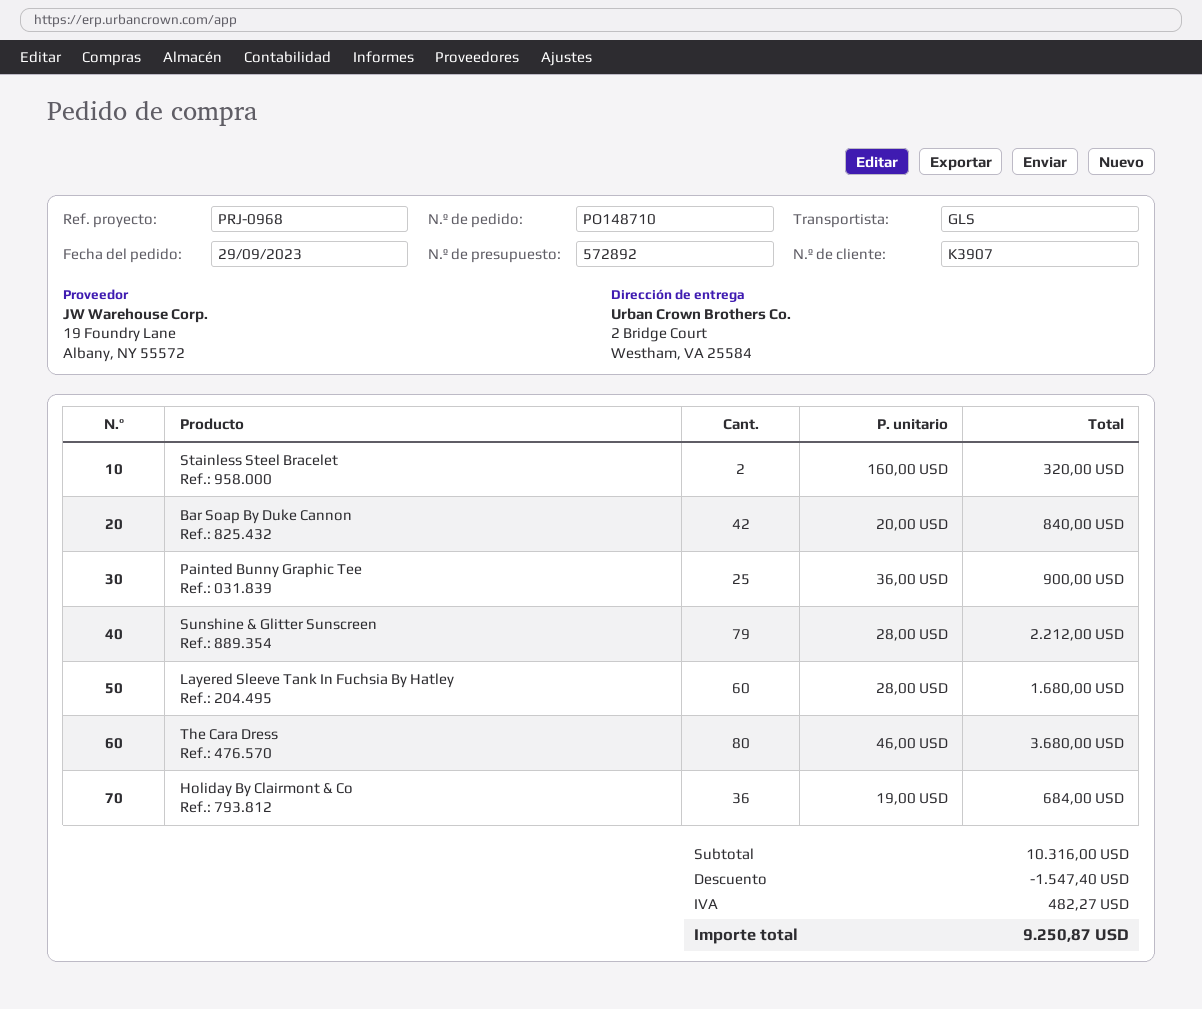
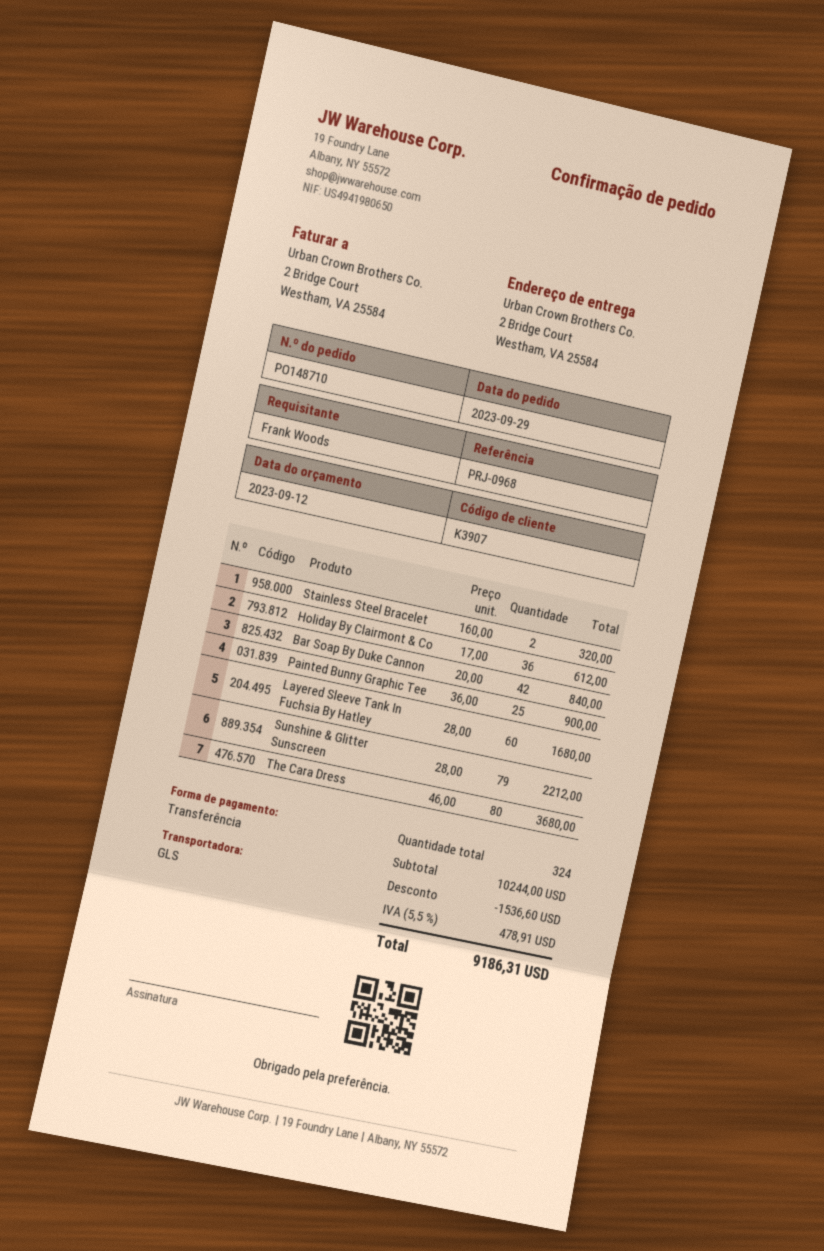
Holiday By Clairmont & Co: 36 x 19.00 = 684.00 -> 36 x 17.00 = 612.00
subtotal: 10316.00 -> 10244.00
discount: 1547.40 -> 1536.60
tax: 482.27 -> 478.91
total: 9250.87 -> 9186.31

